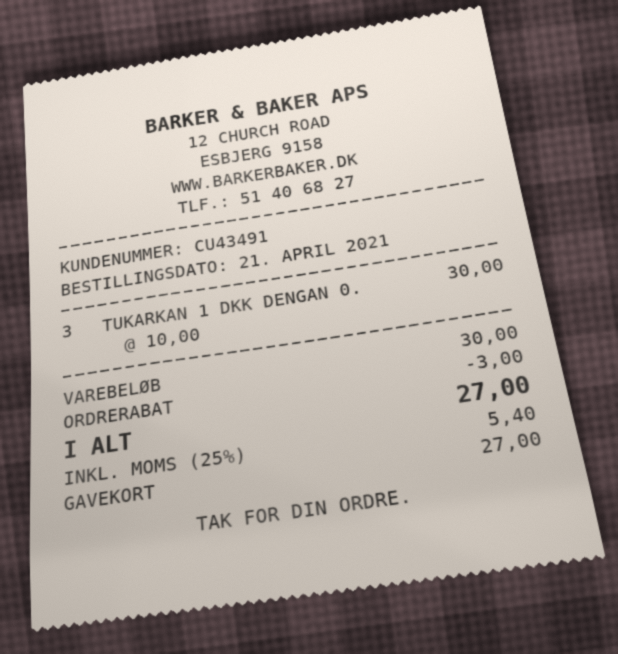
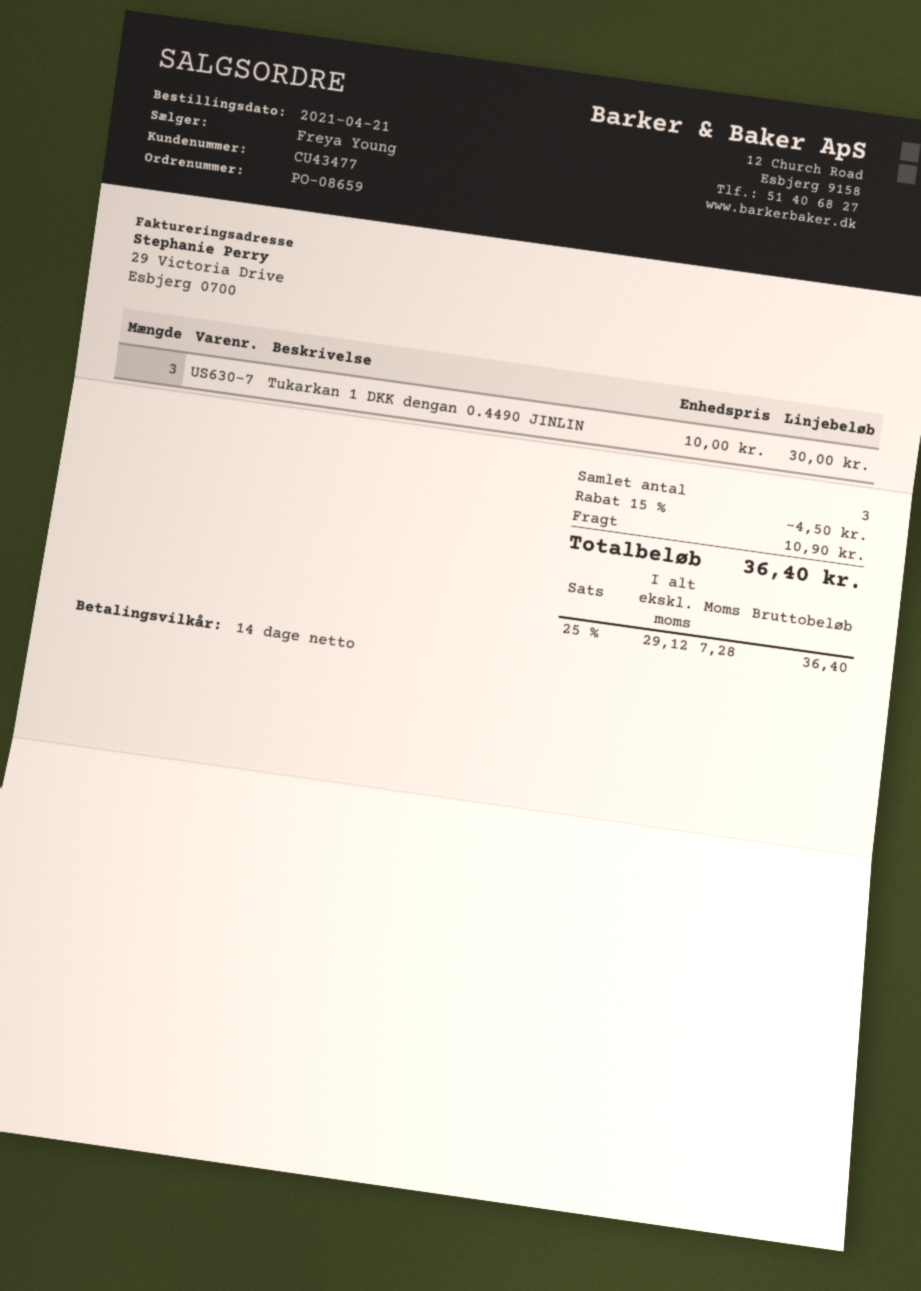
customer number: CU43491 -> CU43477
discount: 3.00 -> 4.50
shipping: none -> 10.90
tax: 25% = 5.40 -> 25% = 7.28
total: 27.00 -> 36.40

